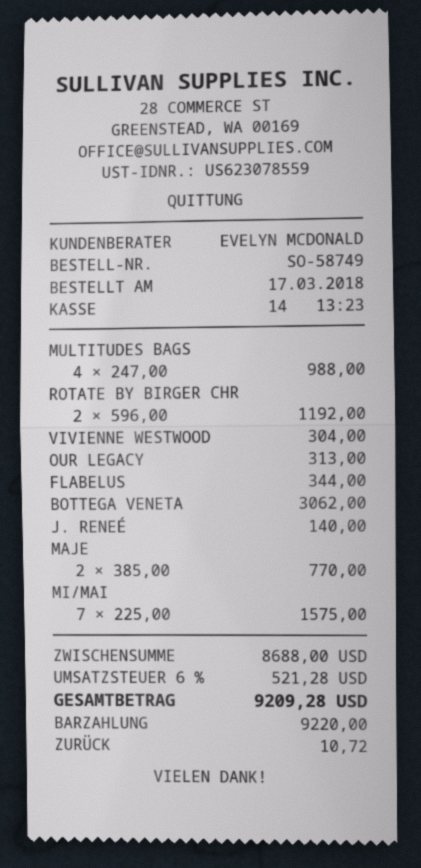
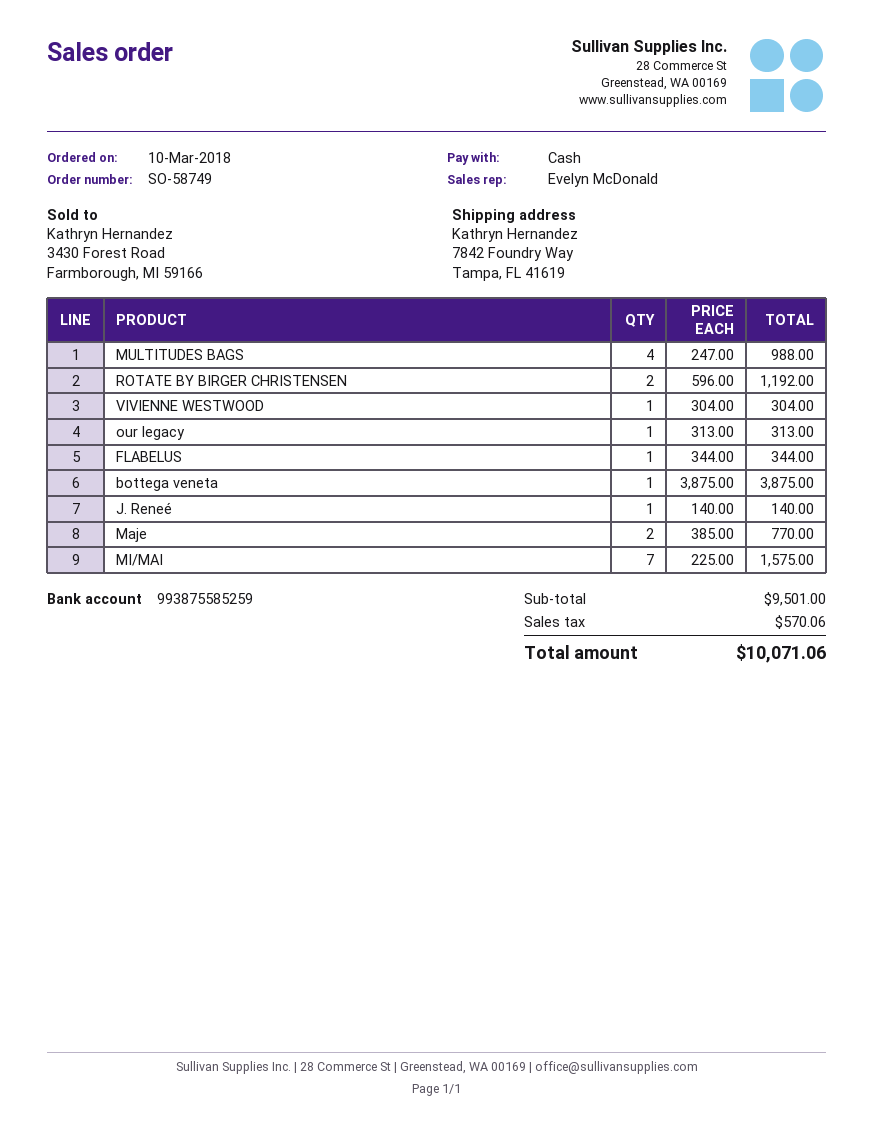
order date: 2018-03-17 -> 2018-03-10
BOTTEGA VENETA: 1 x 3062.00 = 3062.00 -> 1 x 3875.00 = 3875.00
subtotal: 8688.00 -> 9501.00
tax: 521.28 -> 570.06
total: 9209.28 -> 10071.06

